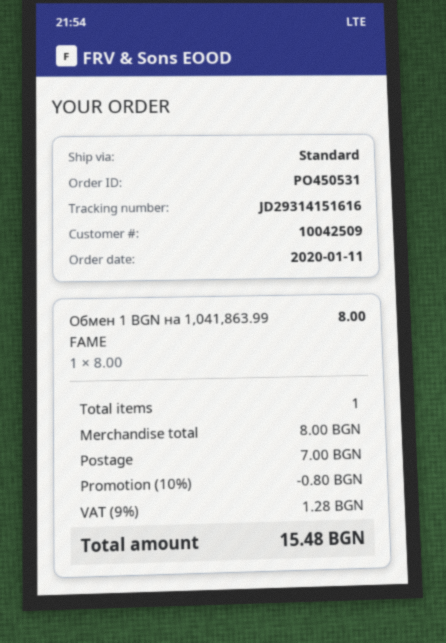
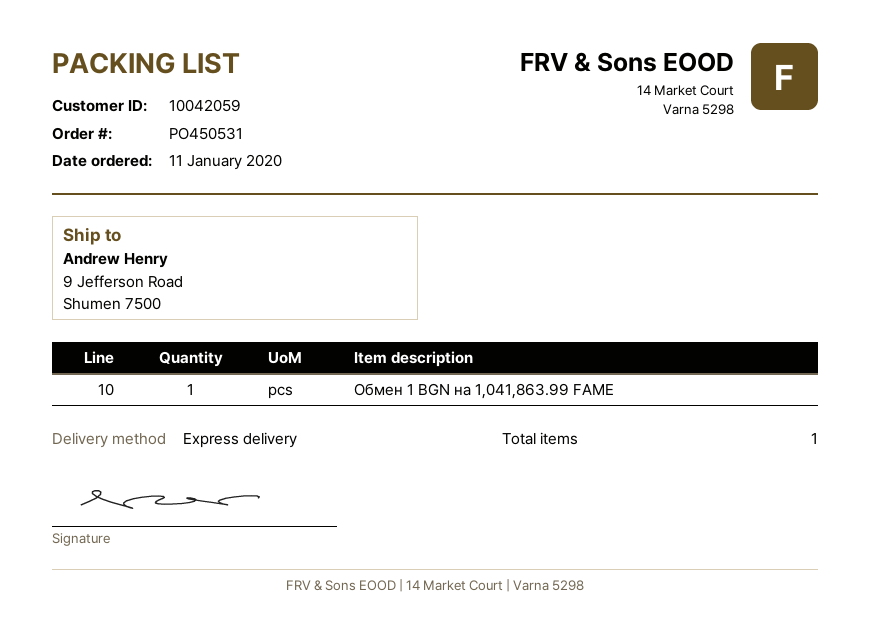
customer number: 10042509 -> 10042059
shipping method: standard -> express

